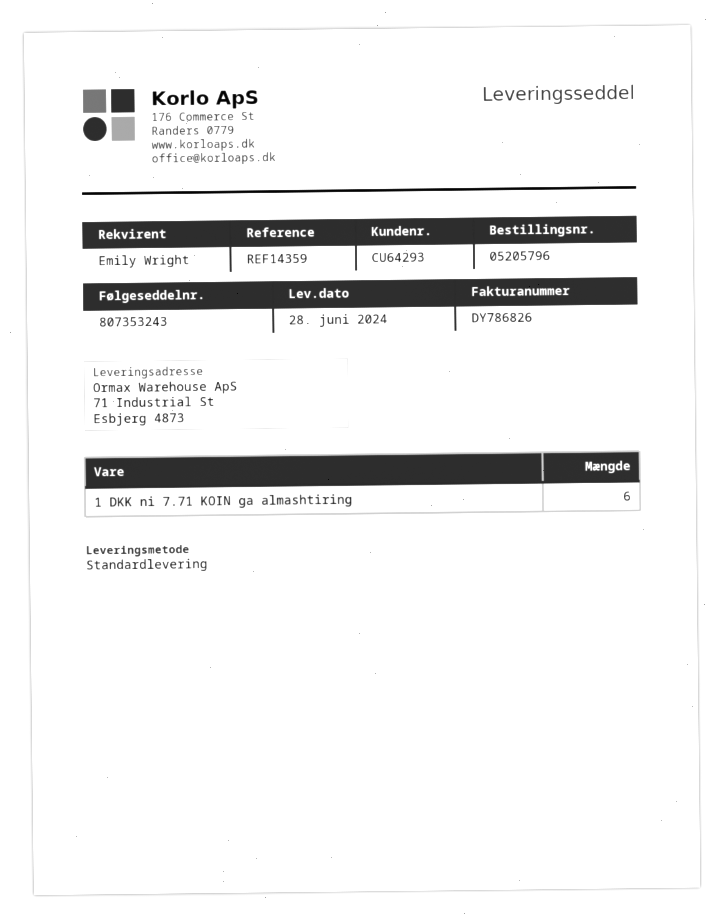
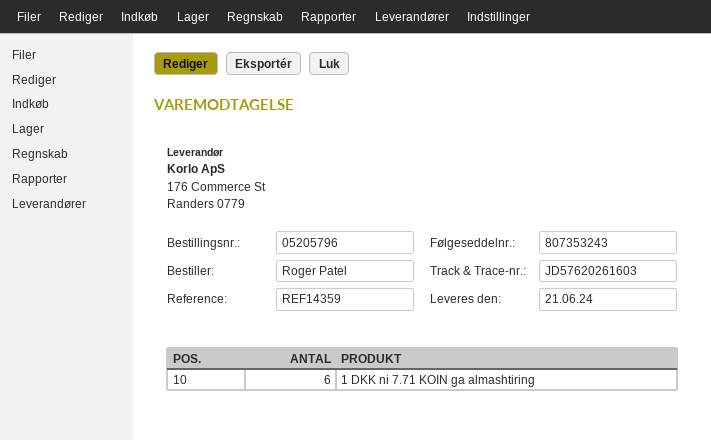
delivery date: 2024-06-28 -> 2024-06-21
ordered by: Emily Wright -> Roger Patel

